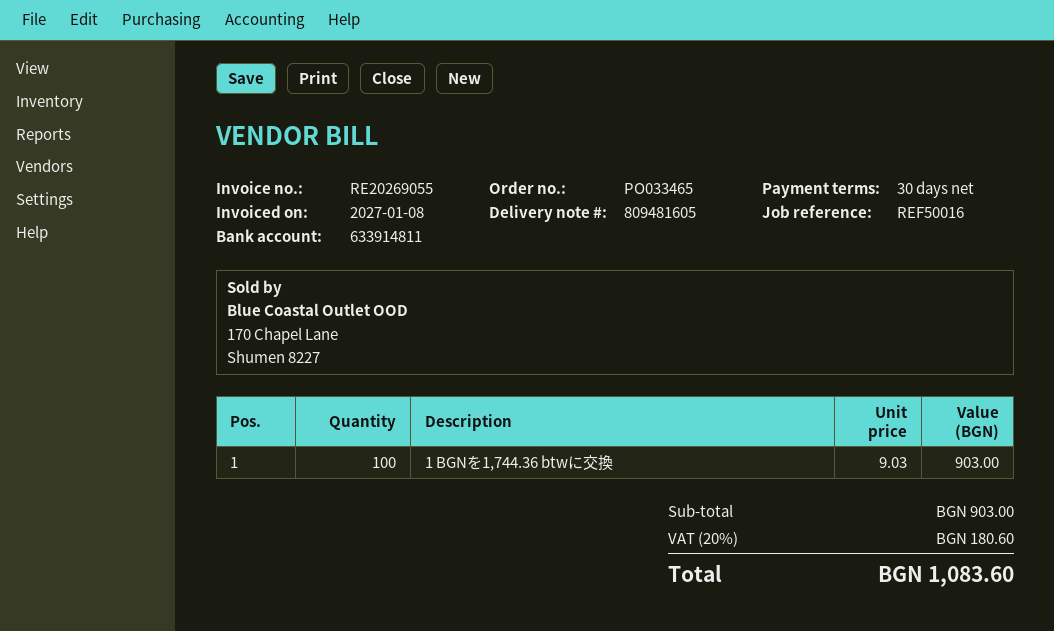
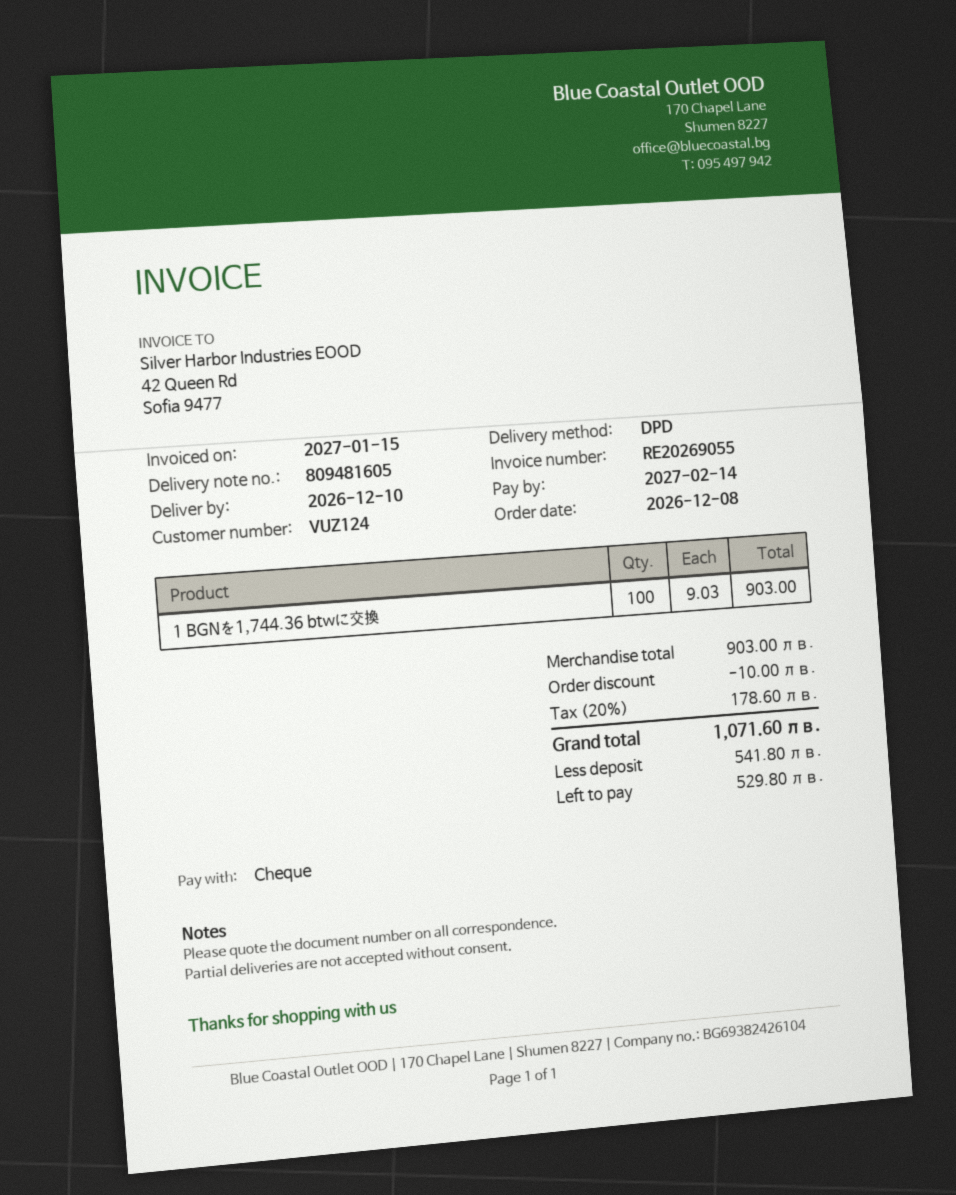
invoice date: 2027-01-08 -> 2027-01-15
discount: none -> 10.00
tax: 20% = 180.60 -> 20% = 178.60
total: 1083.60 -> 1071.60

